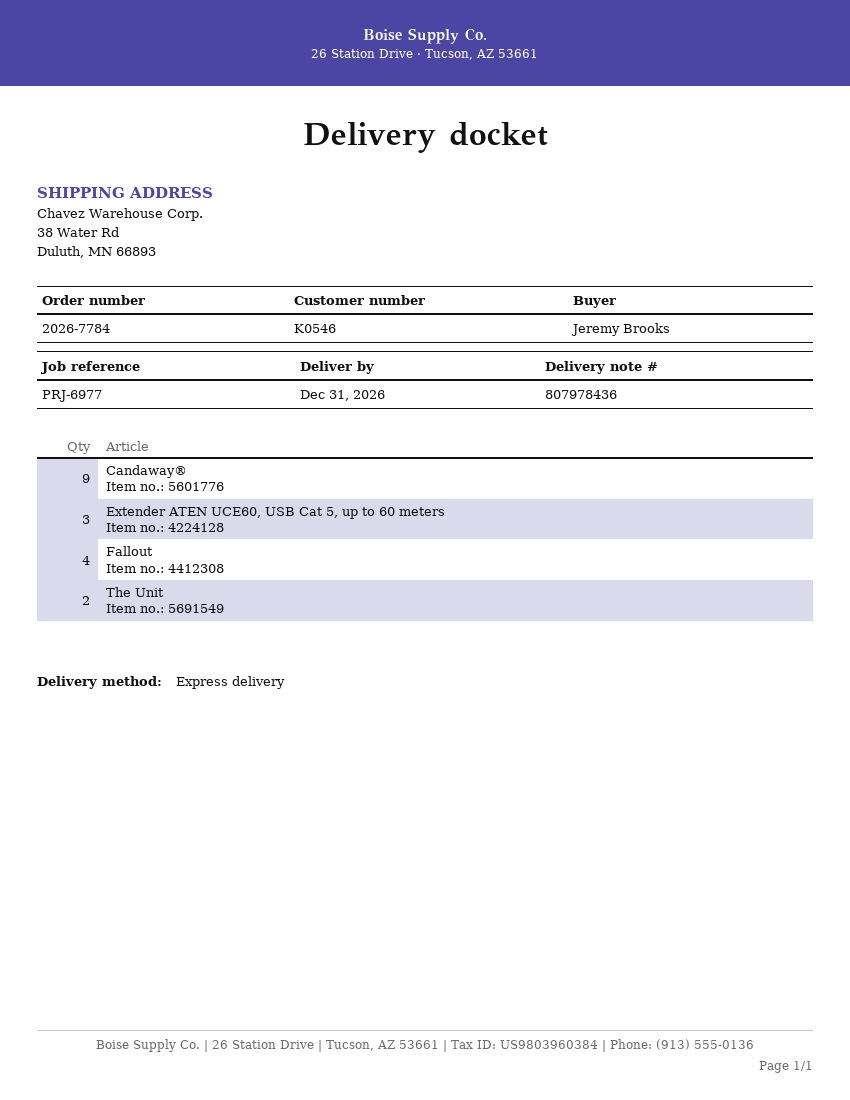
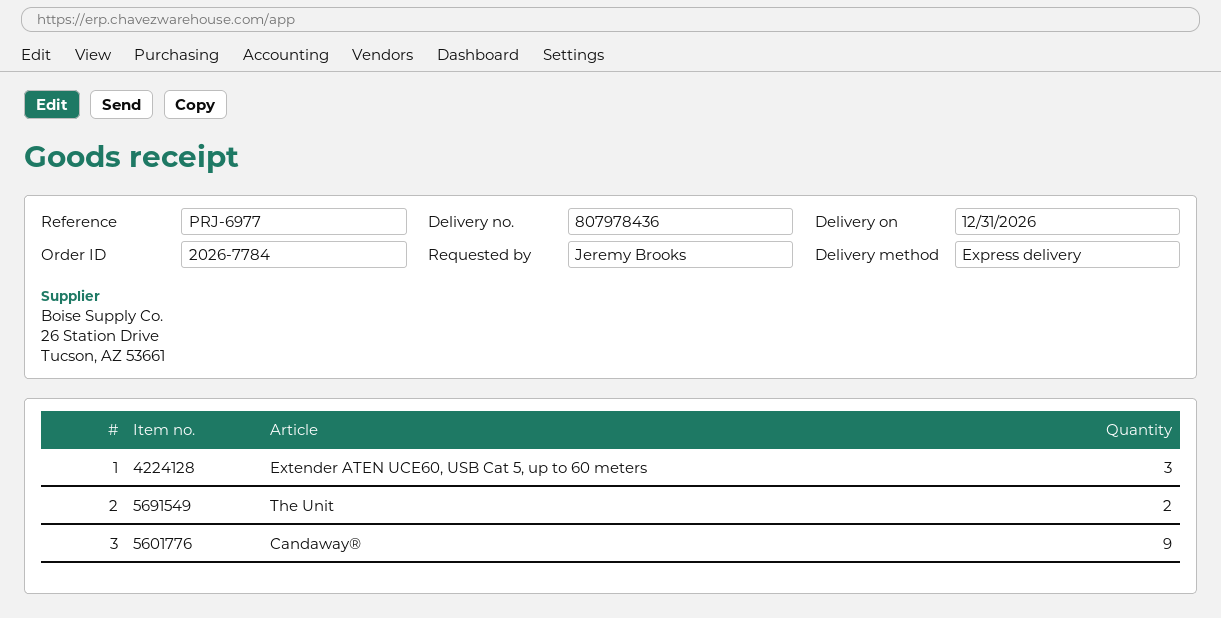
Fallout: 4 -> none

